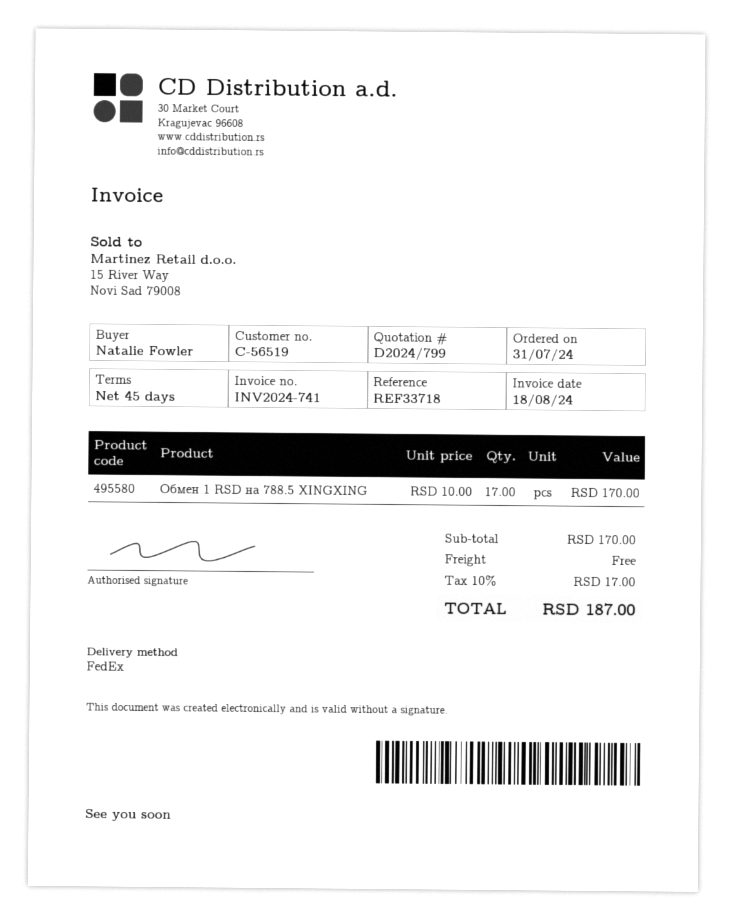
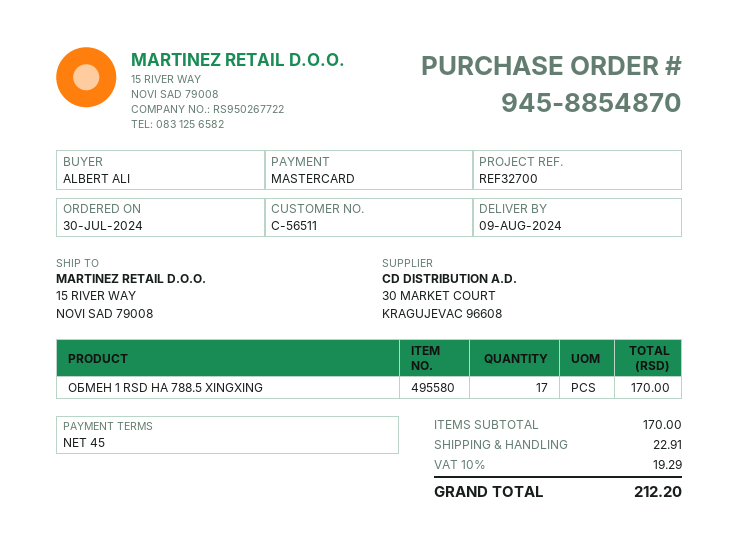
order date: 2024-07-31 -> 2024-07-30
customer number: C-56519 -> C-56511
reference: REF33718 -> REF32700
ordered by: Natalie Fowler -> ALBERT ALI
shipping: 0.00 -> 22.91
tax: 10% = 17.00 -> 10% = 19.29
total: 187.00 -> 212.20

